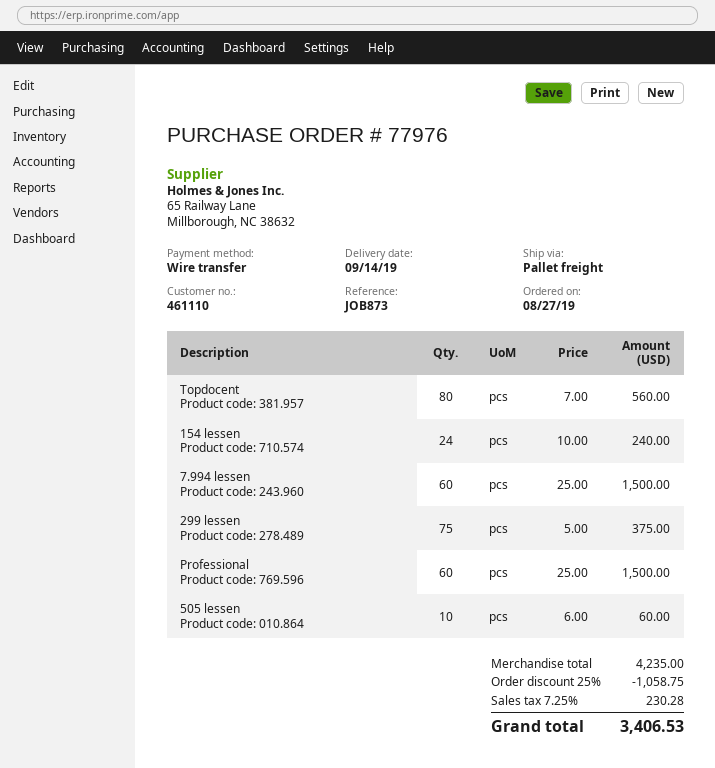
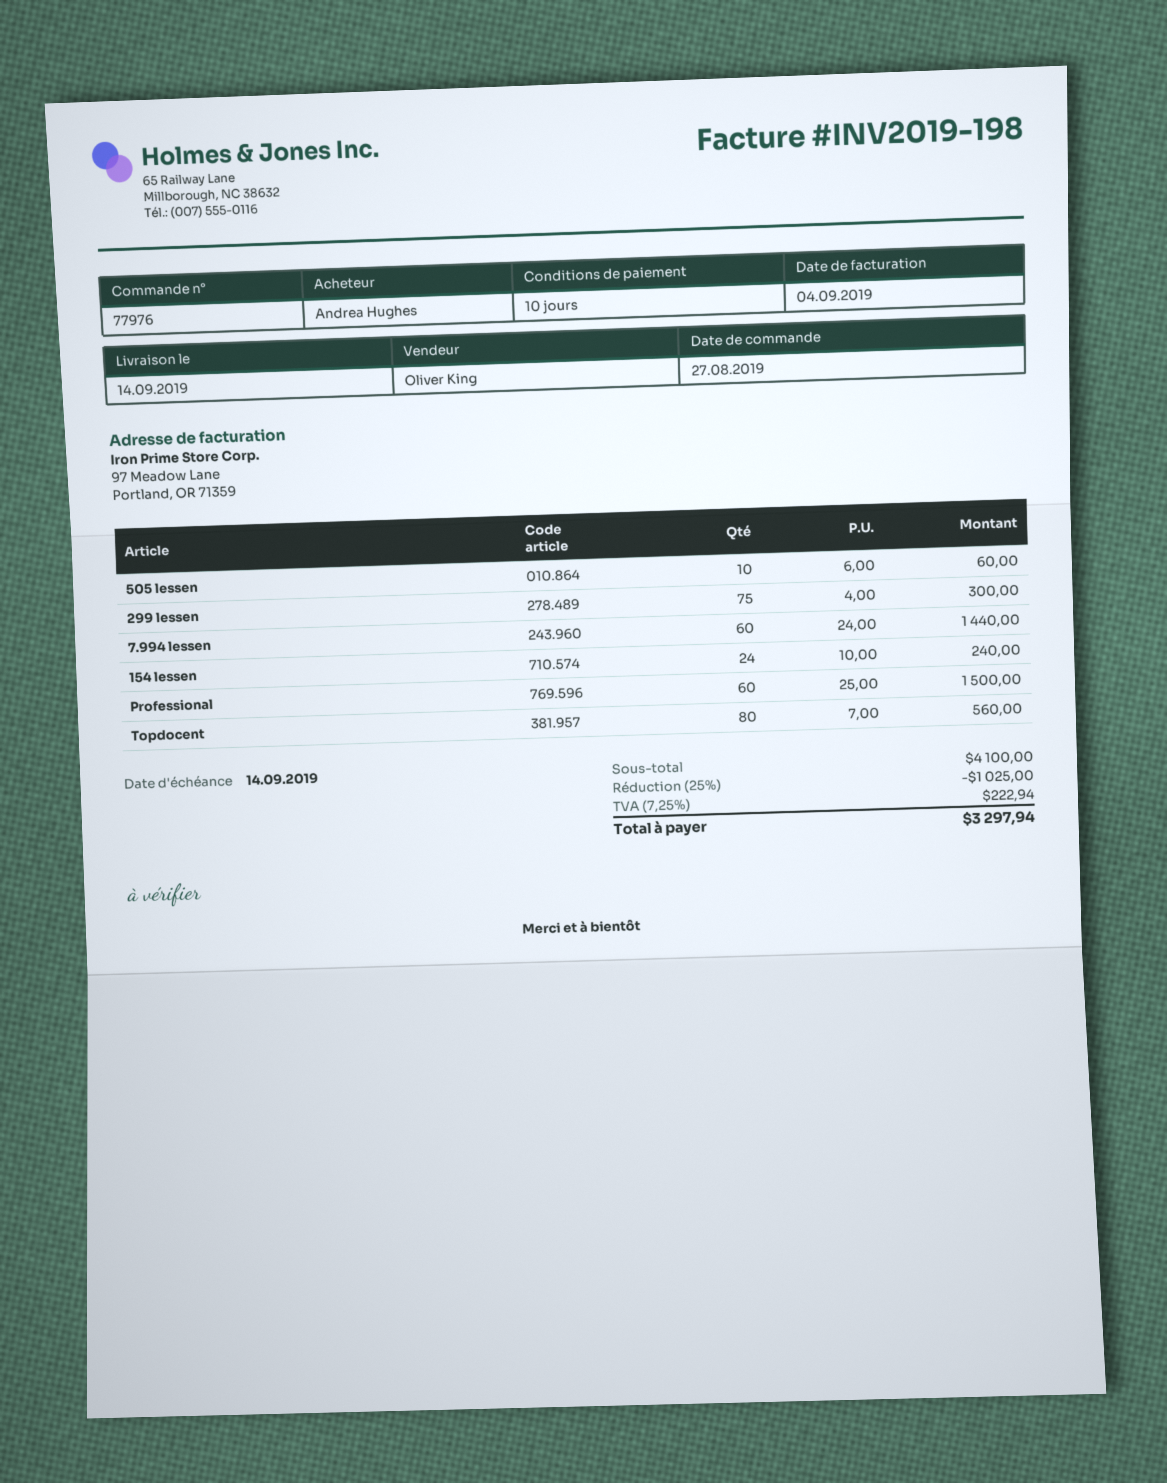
7.994 lessen: 60 x 25.00 = 1500.00 -> 60 x 24.00 = 1440.00
299 lessen: 75 x 5.00 = 375.00 -> 75 x 4.00 = 300.00
subtotal: 4235.00 -> 4100.00
discount: 25% = 1058.75 -> 25% = 1025.00
tax: 7.25% = 230.28 -> 7.25% = 222.94
total: 3406.53 -> 3297.94

